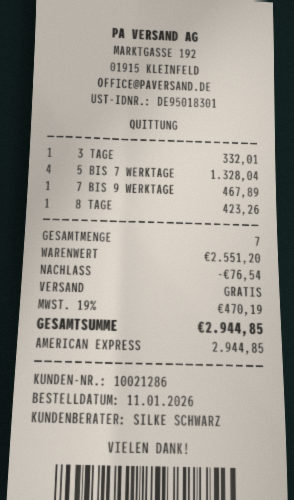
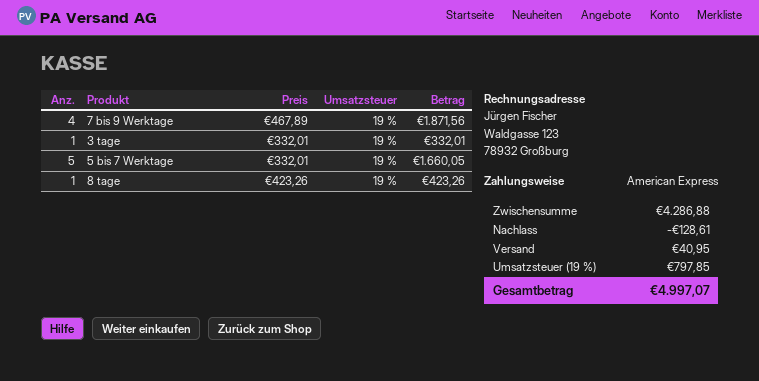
5 BIS 7 WERKTAGE: 4 for 1328.04 -> 5 for 1660.05
7 BIS 9 WERKTAGE: 1 for 467.89 -> 4 for 1871.56
subtotal: 2551.20 -> 4286.88
discount: 76.54 -> 128.61
shipping: 0.00 -> 40.95
tax: 19% = 470.19 -> 19% = 797.85
total: 2944.85 -> 4997.07

